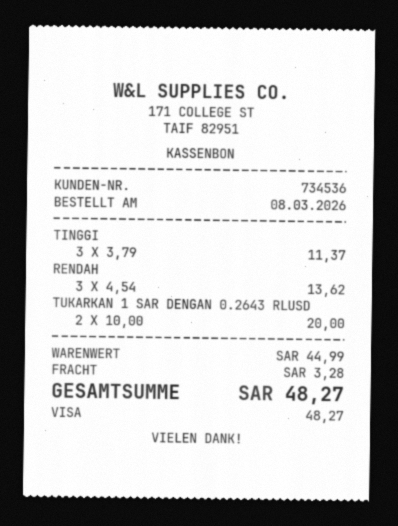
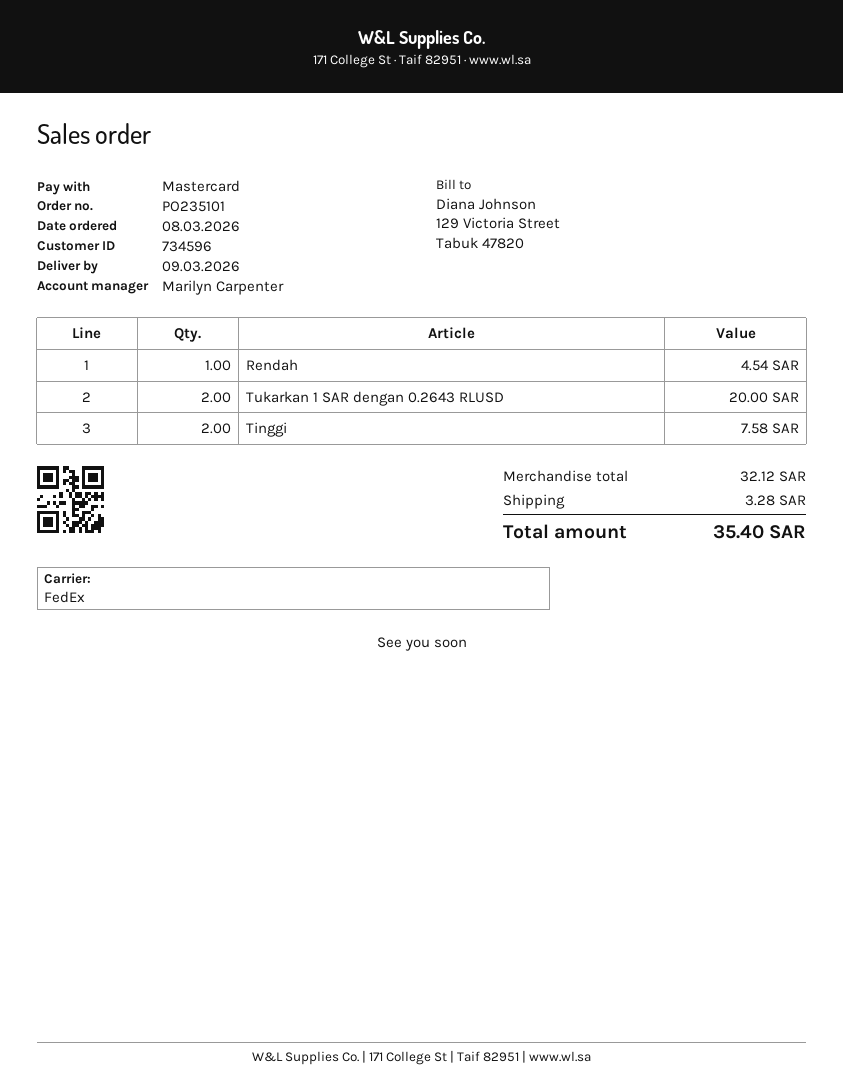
customer number: 734536 -> 734596
payment method: Visa -> Mastercard
TINGGI: 3 for 11.37 -> 2 for 7.58
RENDAH: 3 for 13.62 -> 1 for 4.54
subtotal: 44.99 -> 32.12
total: 48.27 -> 35.40

